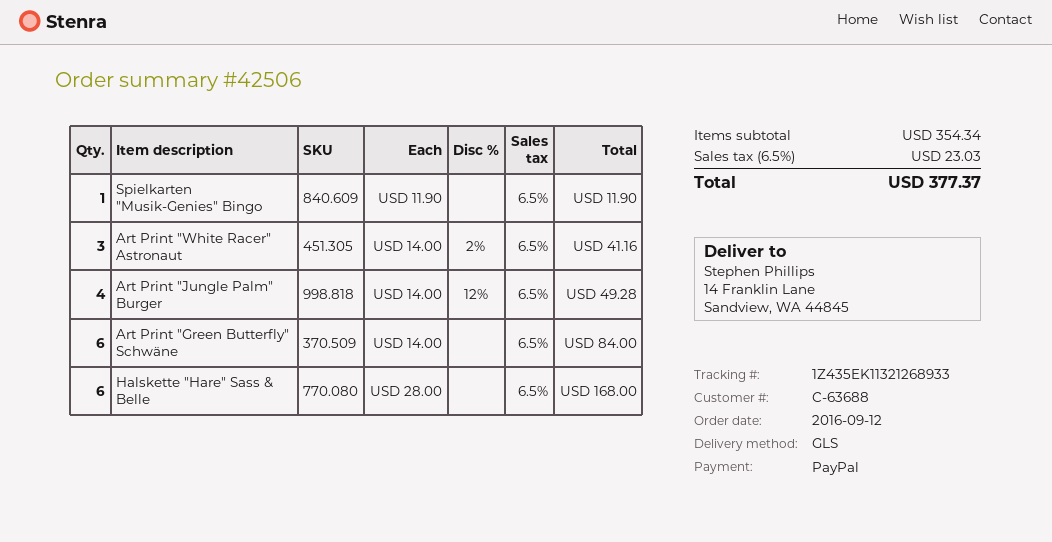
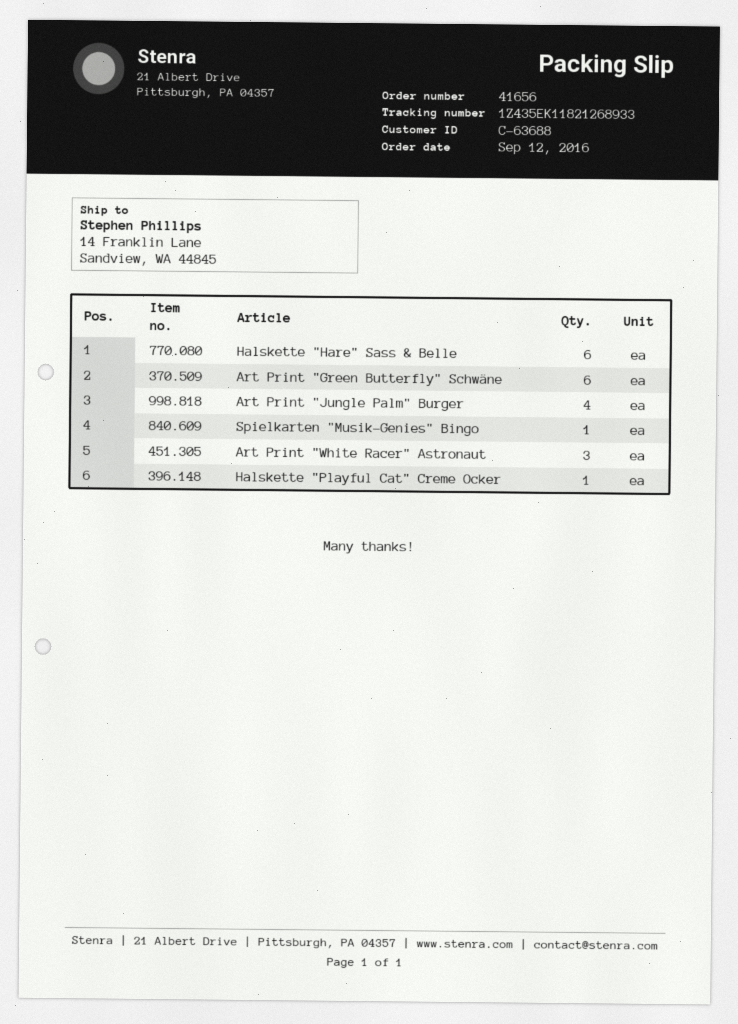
order number: 42506 -> 41656
tracking number: 1Z435EK11321268933 -> 1Z435EK11821268933
Halskette "Playful Cat" Creme Ocker: none -> 1

